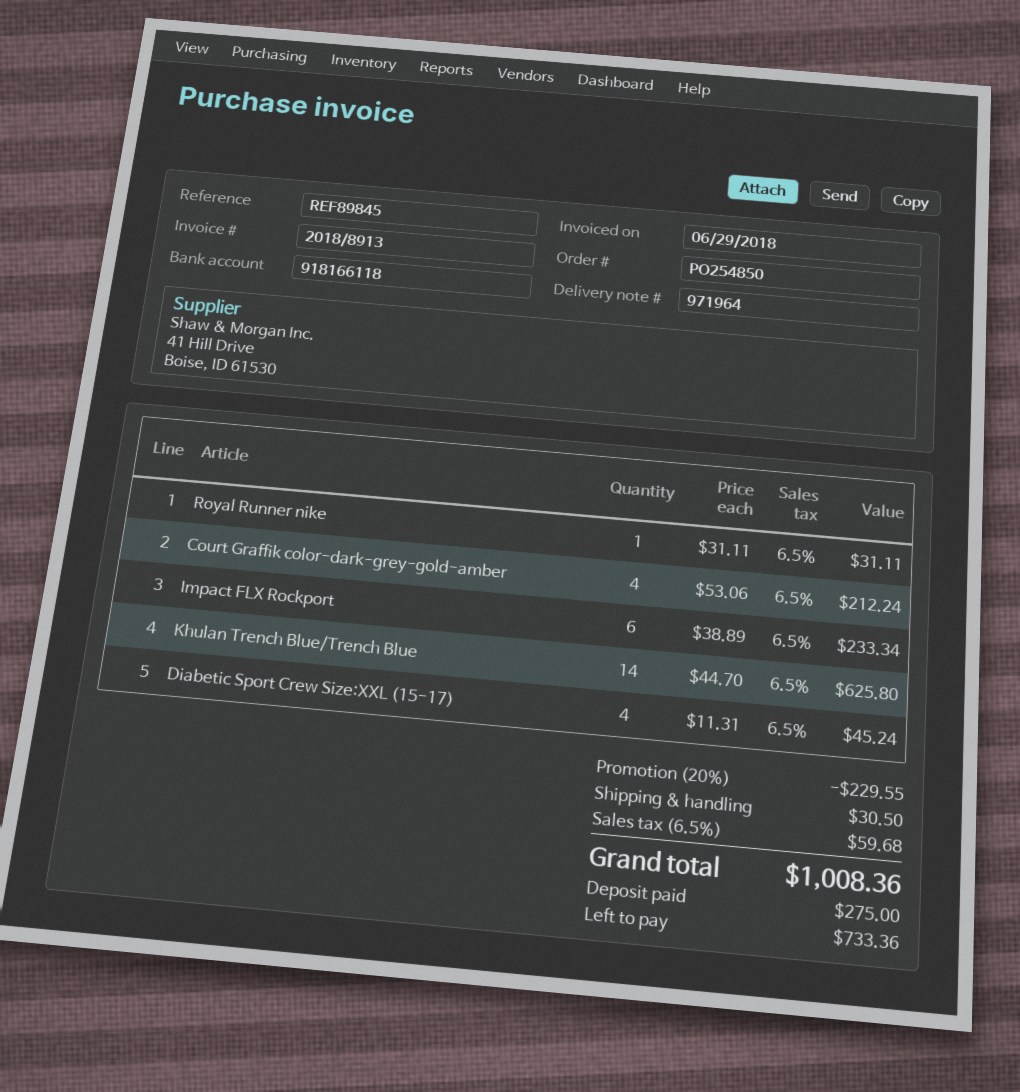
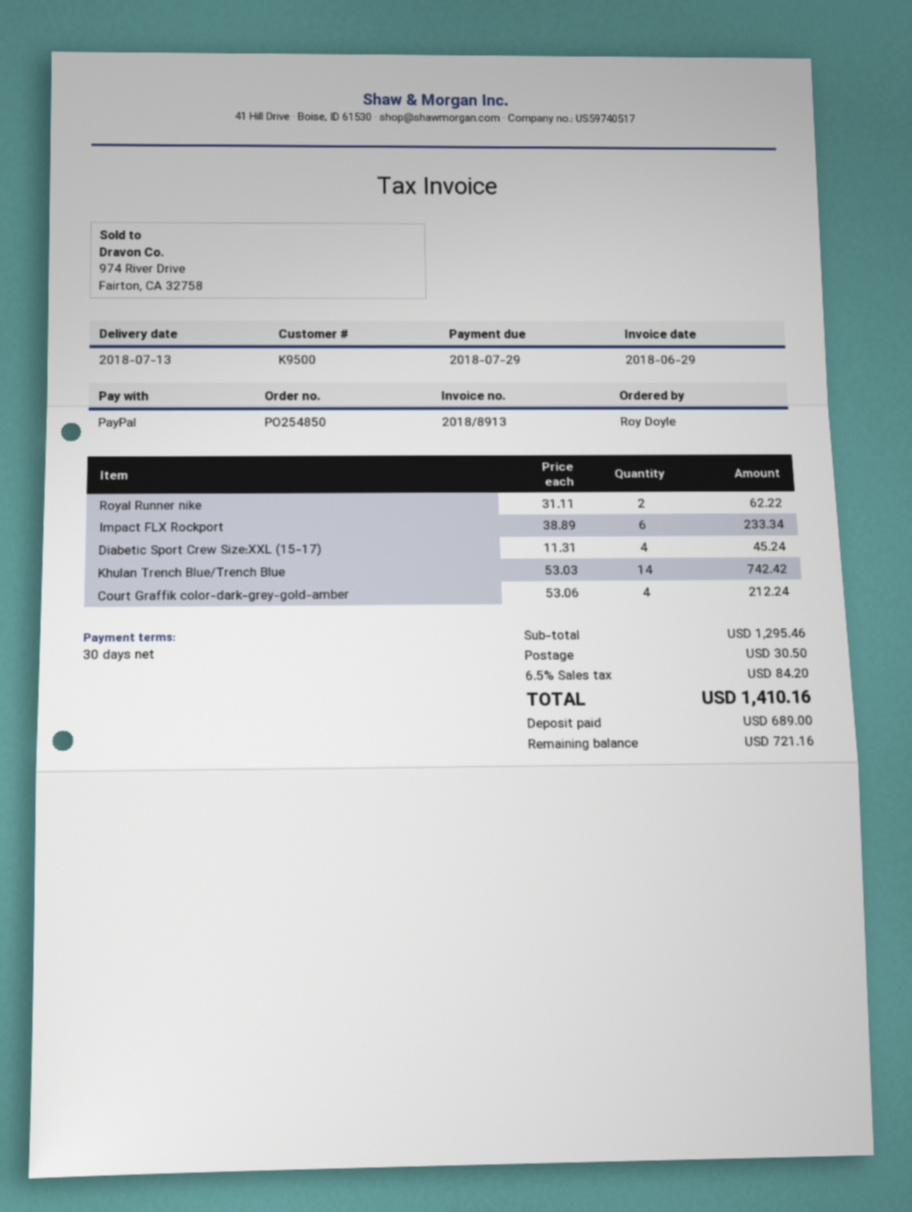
Royal Runner nike: 1 x 31.11 = 31.11 -> 2 x 31.11 = 62.22
Khulan Trench Blue/Trench Blue: 14 x 44.70 = 625.80 -> 14 x 53.03 = 742.42
discount: 20% = 229.55 -> none
tax: 6.5% = 59.68 -> 6.5% = 84.20
total: 1008.36 -> 1410.16
deposit: 275.00 -> 689.00
balance: 733.36 -> 721.16

